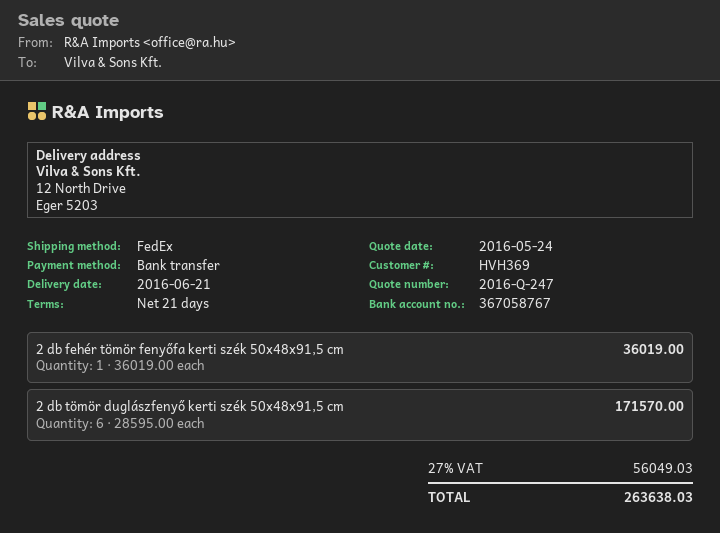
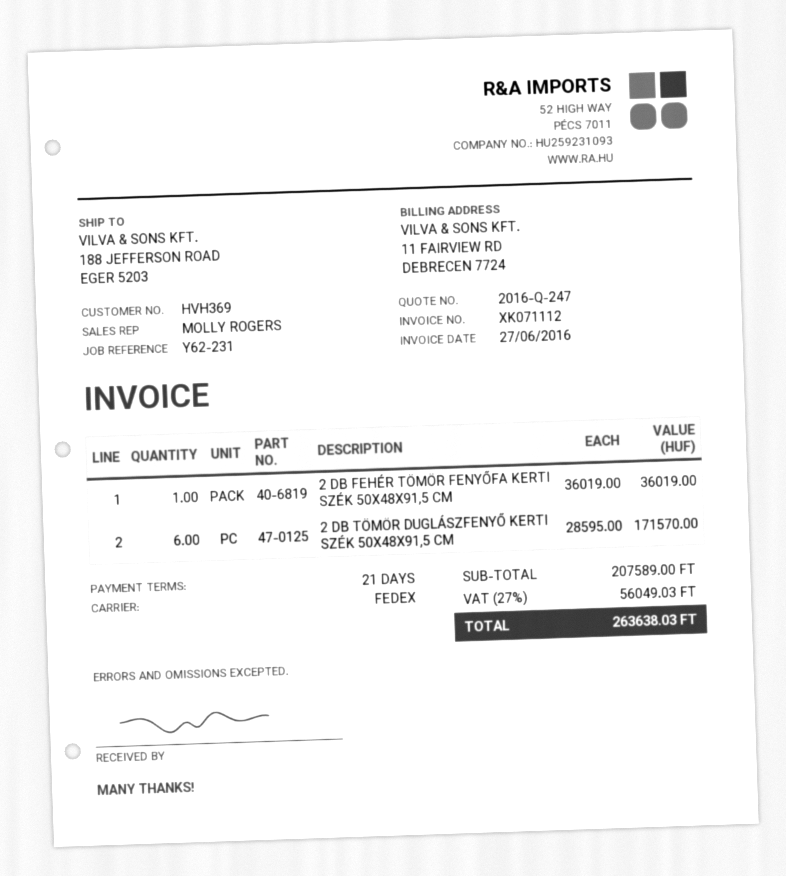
ship to: 12 North Drive, Eger 5203 -> 188 JEFFERSON ROAD, EGER 5203

